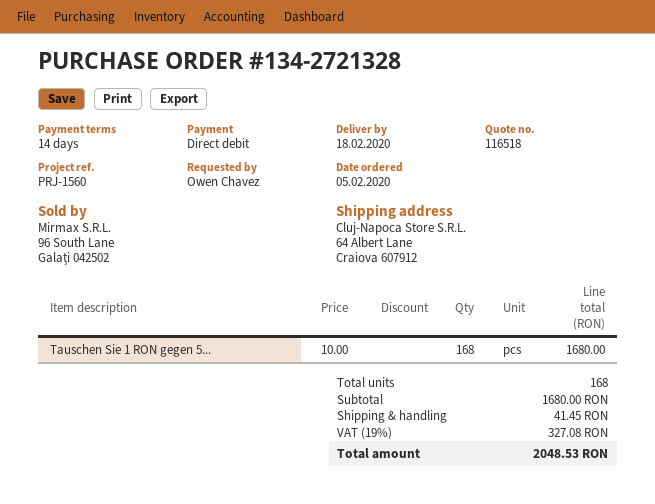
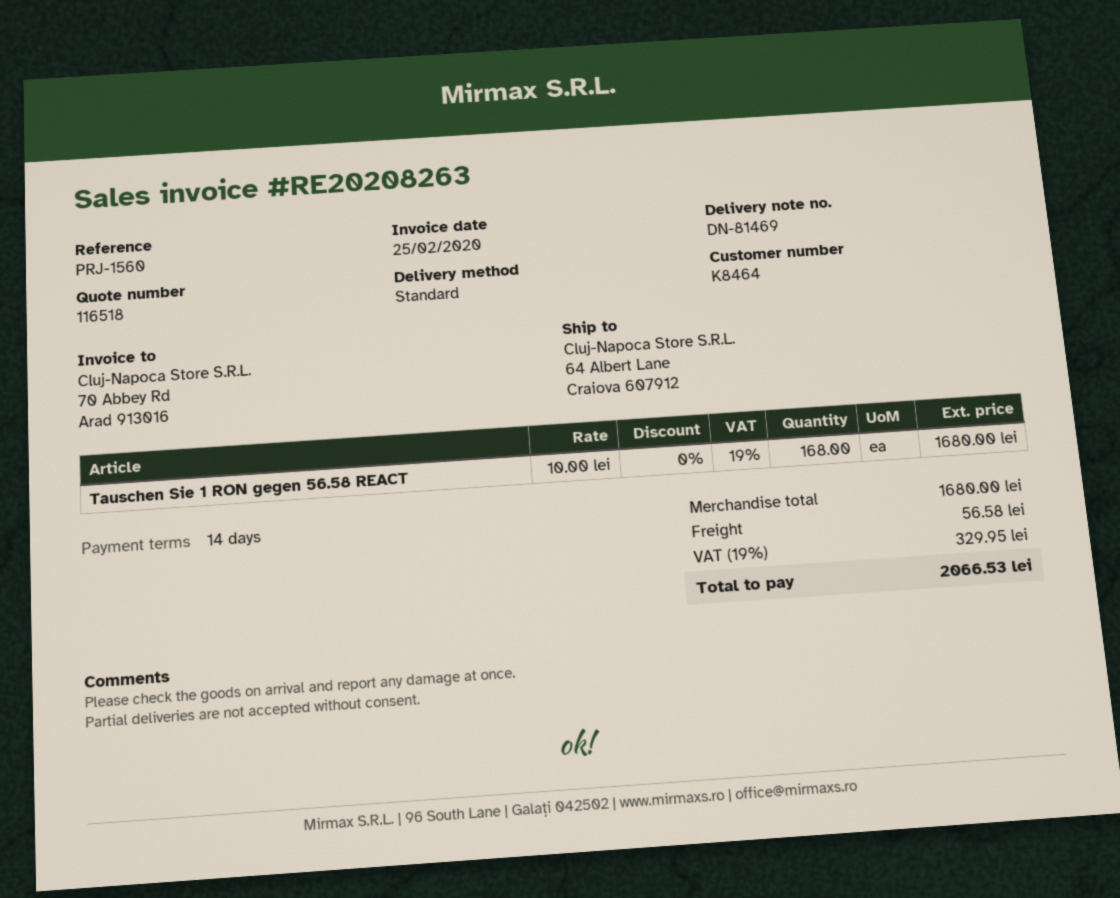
shipping: 41.45 -> 56.58
tax: 19% = 327.08 -> 19% = 329.95
total: 2048.53 -> 2066.53

